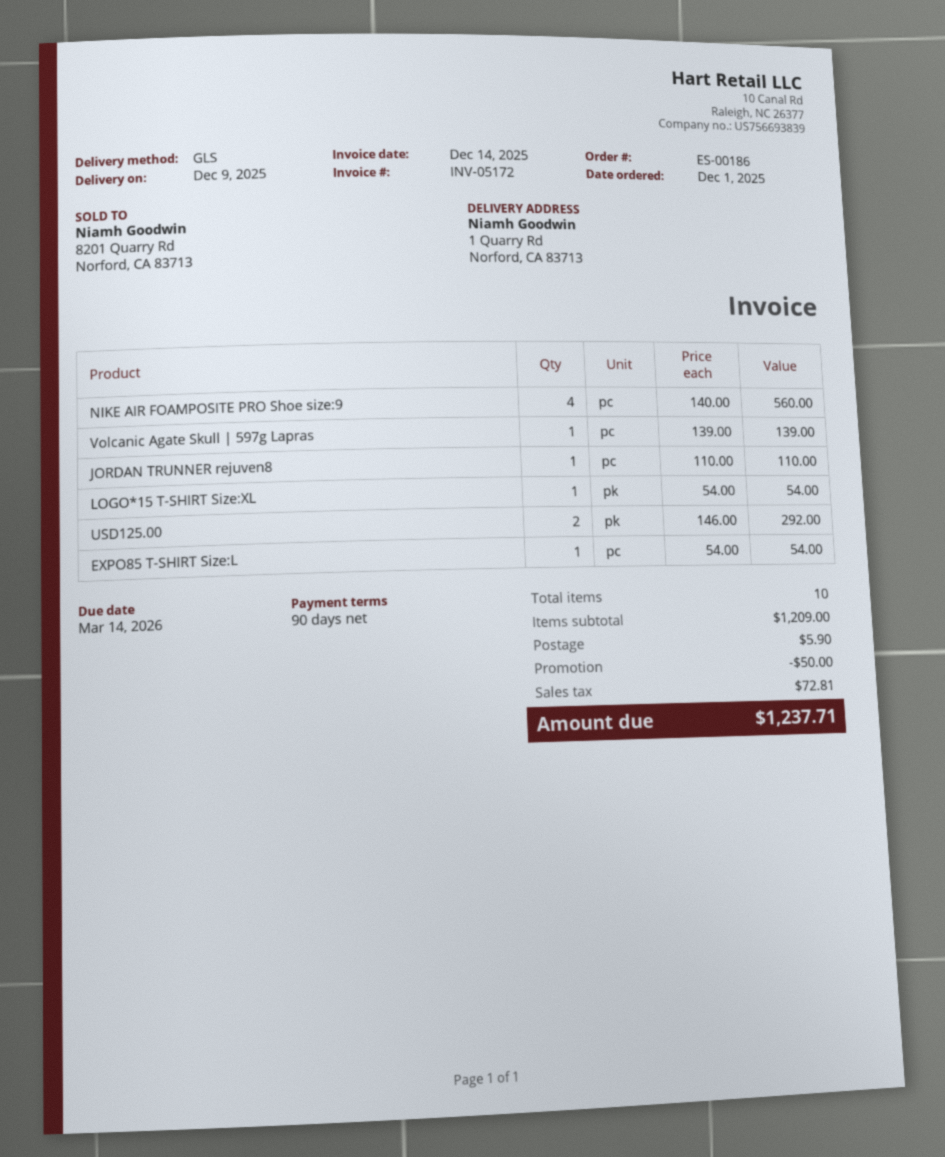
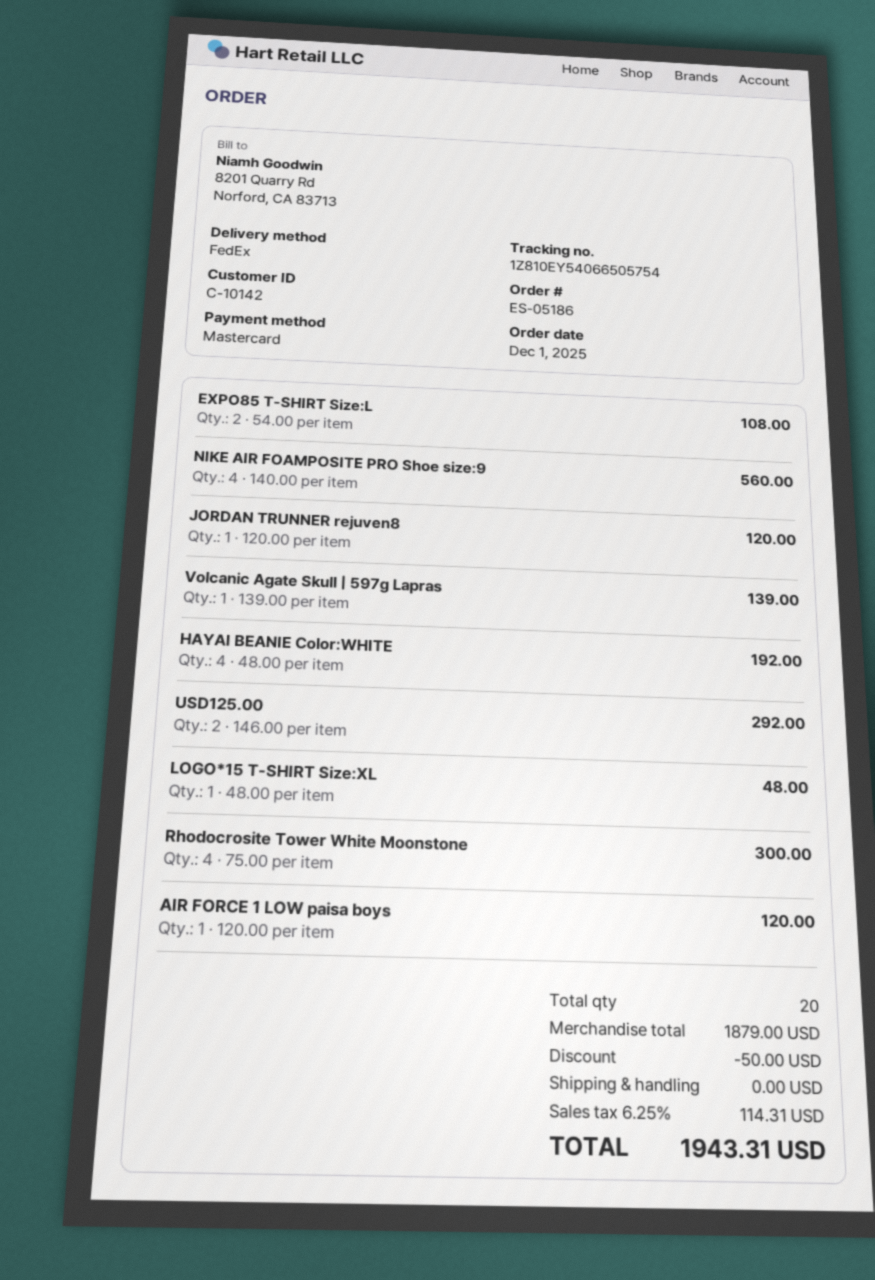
order number: ES-00186 -> ES-05186
shipping method: GLS -> FedEx
JORDAN TRUNNER rejuven8: 1 x 110.00 = 110.00 -> 1 x 120.00 = 120.00
LOGO*15 T-SHIRT Size:XL: 1 x 54.00 = 54.00 -> 1 x 48.00 = 48.00
EXPO85 T-SHIRT Size:L: 1 x 54.00 = 54.00 -> 2 x 54.00 = 108.00
HAYAI BEANIE Color:WHITE: none -> 4 x 48.00 = 192.00
Rhodocrosite Tower White Moonstone: none -> 4 x 75.00 = 300.00
AIR FORCE 1 LOW paisa boys: none -> 1 x 120.00 = 120.00
total quantity: 10 -> 20
subtotal: 1209.00 -> 1879.00
shipping: 5.90 -> 0.00
tax: 72.81 -> 114.31
total: 1237.71 -> 1943.31

